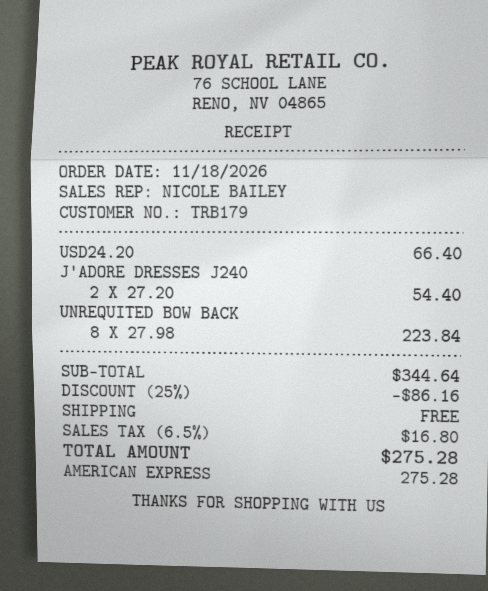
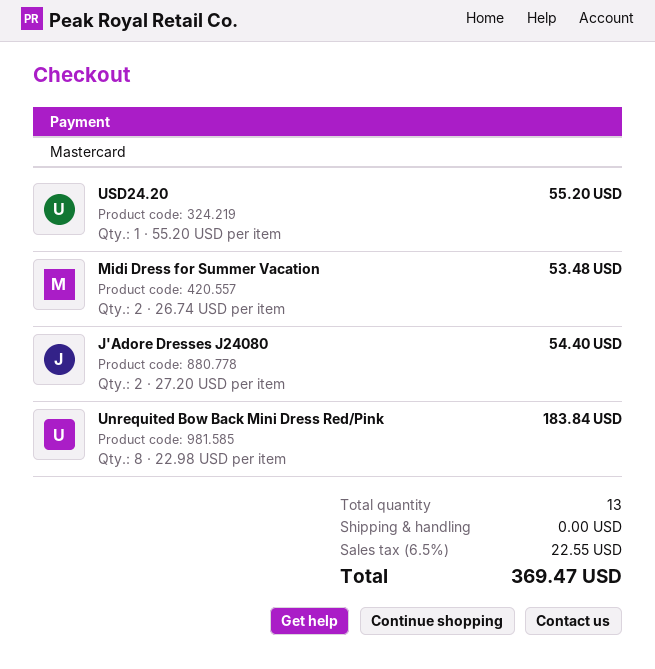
payment method: American Express -> Mastercard
USD24.20: 1 x 66.40 = 66.40 -> 1 x 55.20 = 55.20
UNREQUITED BOW BACK: 8 x 27.98 = 223.84 -> 8 x 22.98 = 183.84
Midi Dress for Summer Vacation: none -> 2 x 26.74 = 53.48
discount: 25% = 86.16 -> none
tax: 6.5% = 16.80 -> 6.5% = 22.55
total: 275.28 -> 369.47

